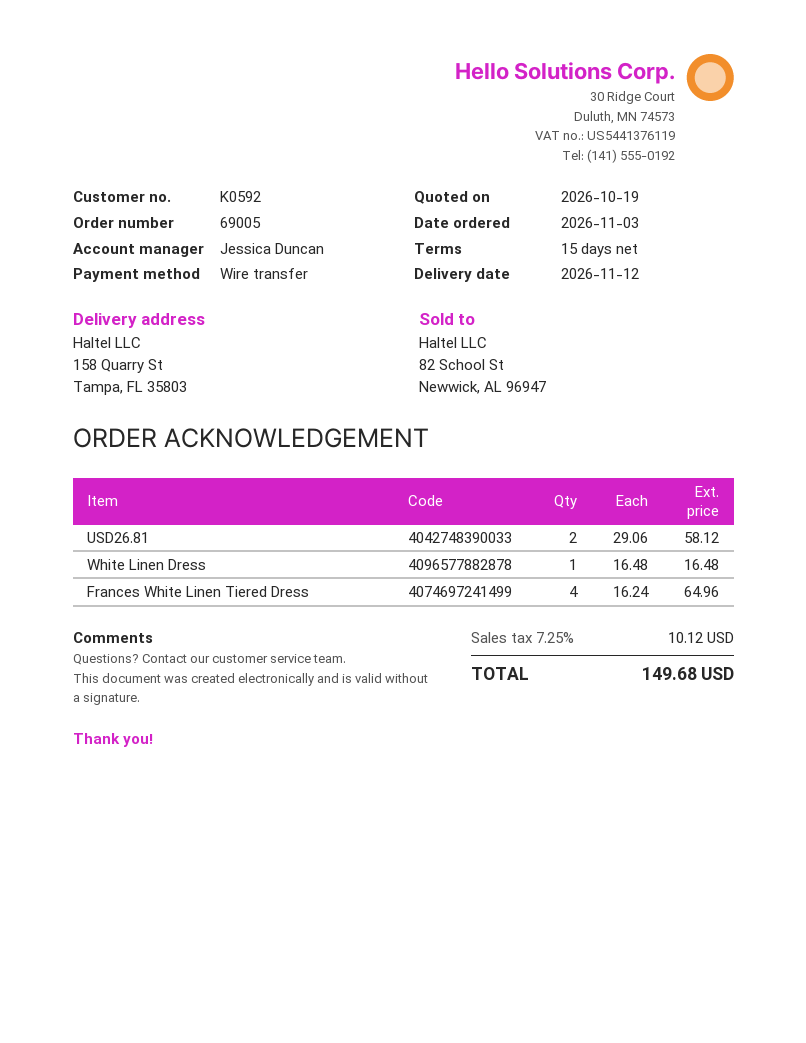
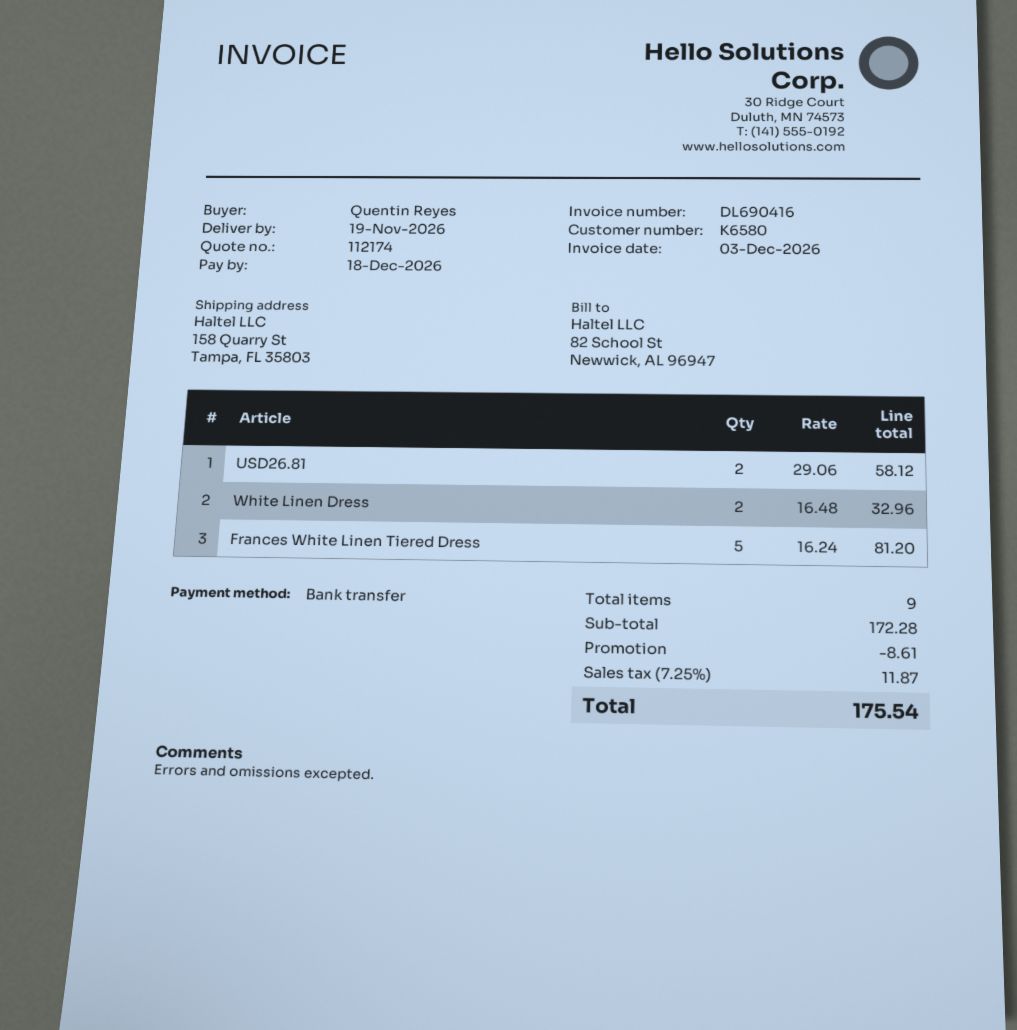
delivery date: 2026-11-12 -> 2026-11-19
customer number: K0592 -> K6580
White Linen Dress: 1 x 16.48 = 16.48 -> 2 x 16.48 = 32.96
Frances White Linen Tiered Dress: 4 x 16.24 = 64.96 -> 5 x 16.24 = 81.20
discount: none -> 8.61
tax: 7.25% = 10.12 -> 7.25% = 11.87
total: 149.68 -> 175.54

